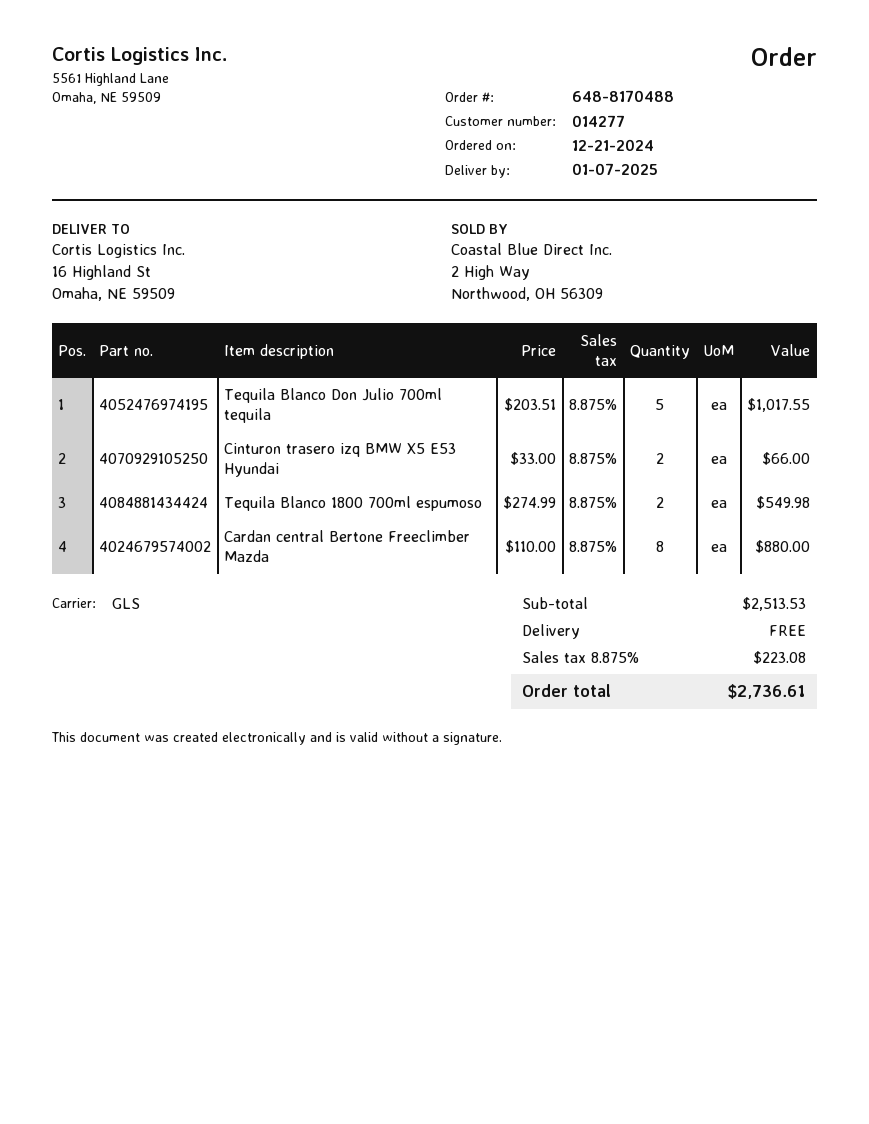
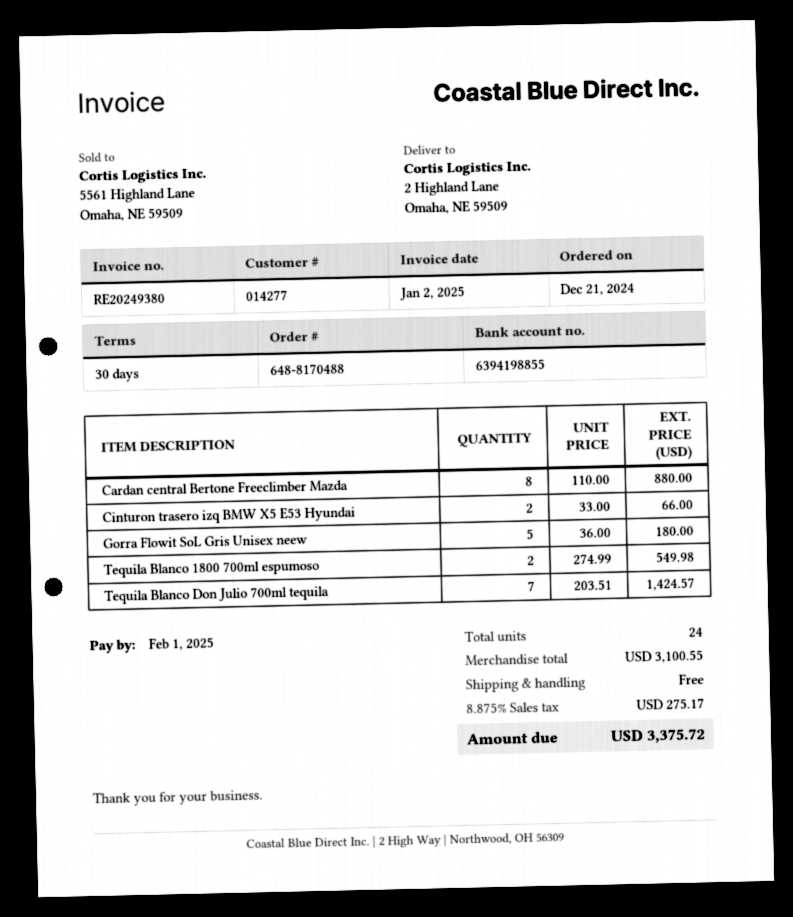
ship to: 16 Highland St, Omaha, NE 59509 -> 2 Highland Lane, Omaha, NE 59509
Tequila Blanco Don Julio 700ml tequila: 5 x 203.51 = 1017.55 -> 7 x 203.51 = 1424.57
Gorra Flowit SoL Gris Unisex neew: none -> 5 x 36.00 = 180.00
subtotal: 2513.53 -> 3100.55
tax: 8.875% = 223.08 -> 8.875% = 275.17
total: 2736.61 -> 3375.72

